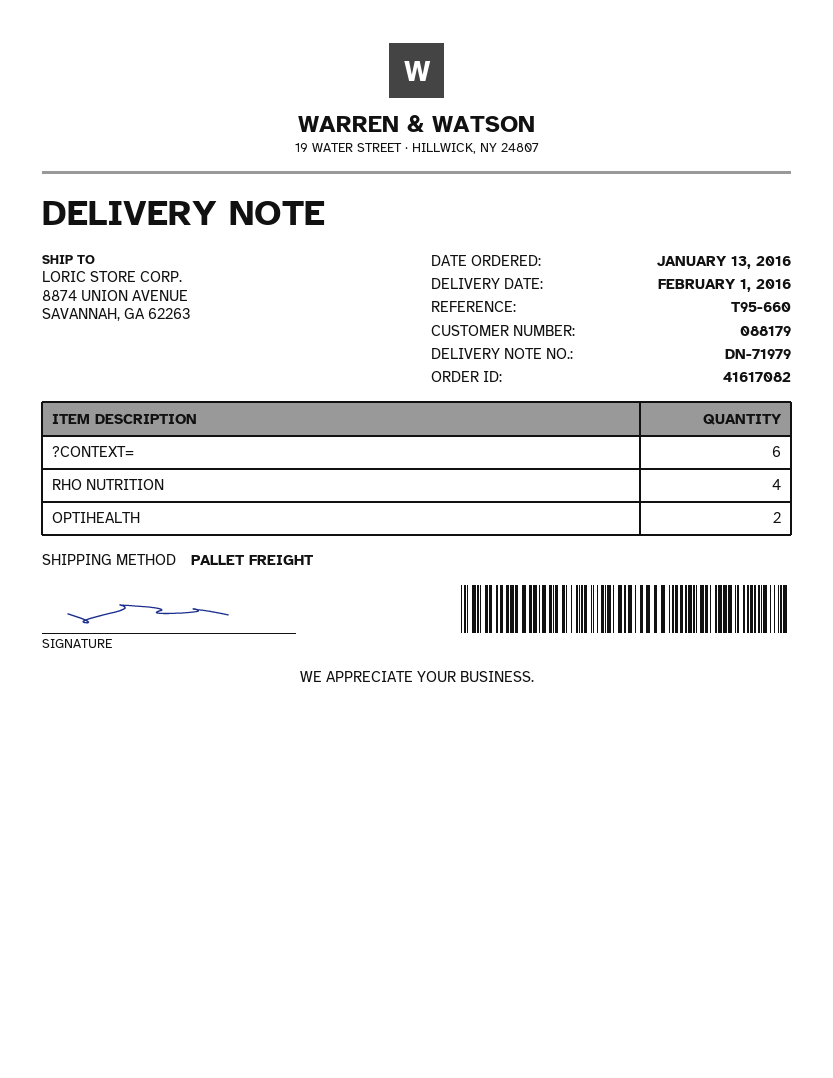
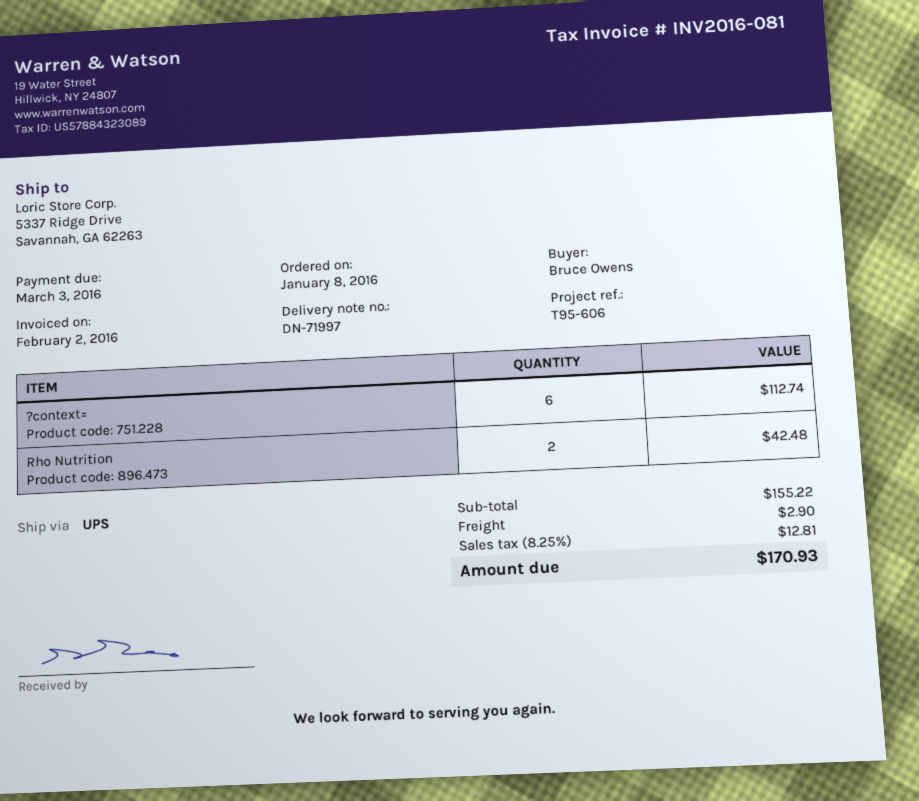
order date: 2016-01-13 -> 2016-01-08
delivery note number: DN-71979 -> DN-71997
reference: T95-660 -> T95-606
shipping method: pallet freight -> UPS
ship to: 8874 UNION AVENUE, SAVANNAH, GA 62263 -> 5337 Ridge Drive, Savannah, GA 62263
RHO NUTRITION: 4 -> 2
OPTIHEALTH: 2 -> none

